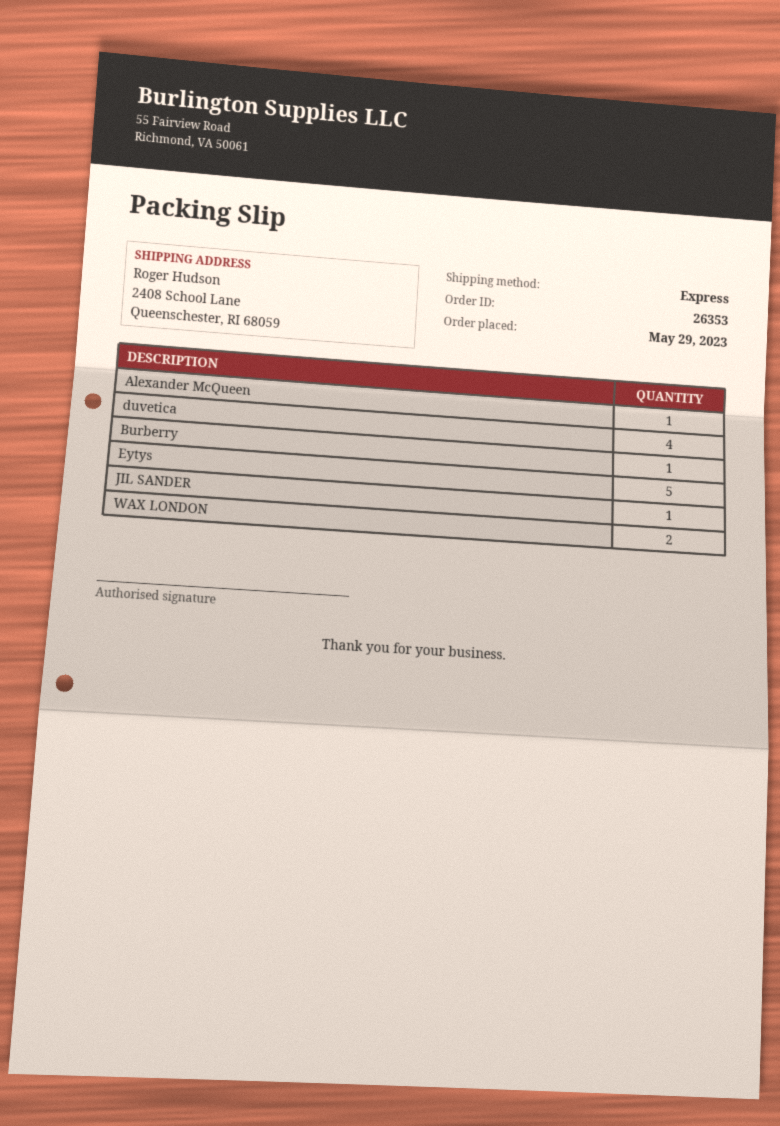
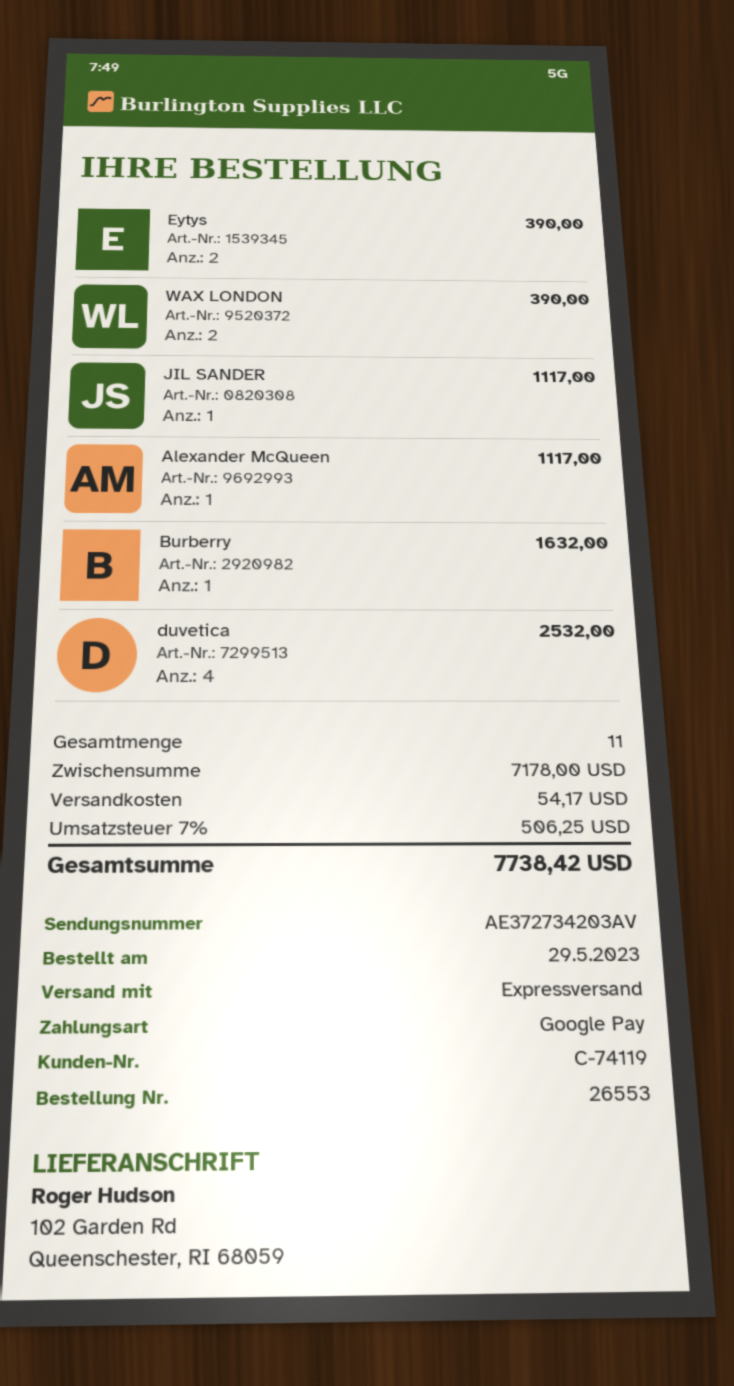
order number: 26353 -> 26553
ship to: 2408 School Lane, Queenschester, RI 68059 -> 102 Garden Rd, Queenschester, RI 68059
Eytys: 5 -> 2

